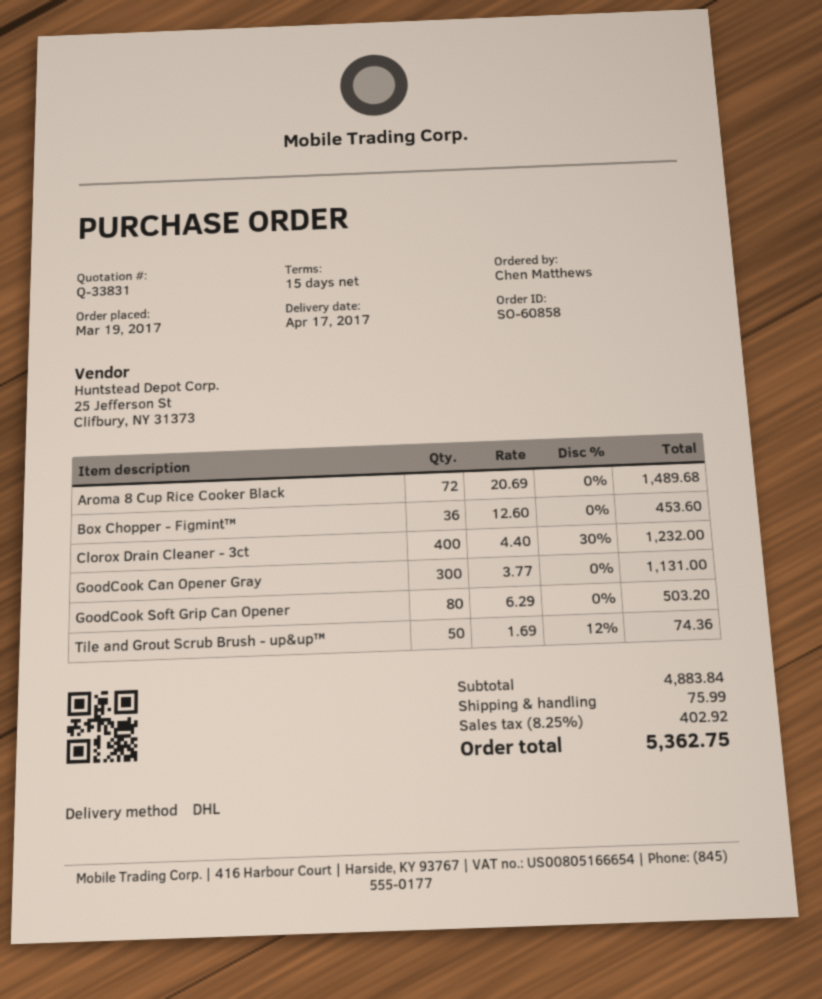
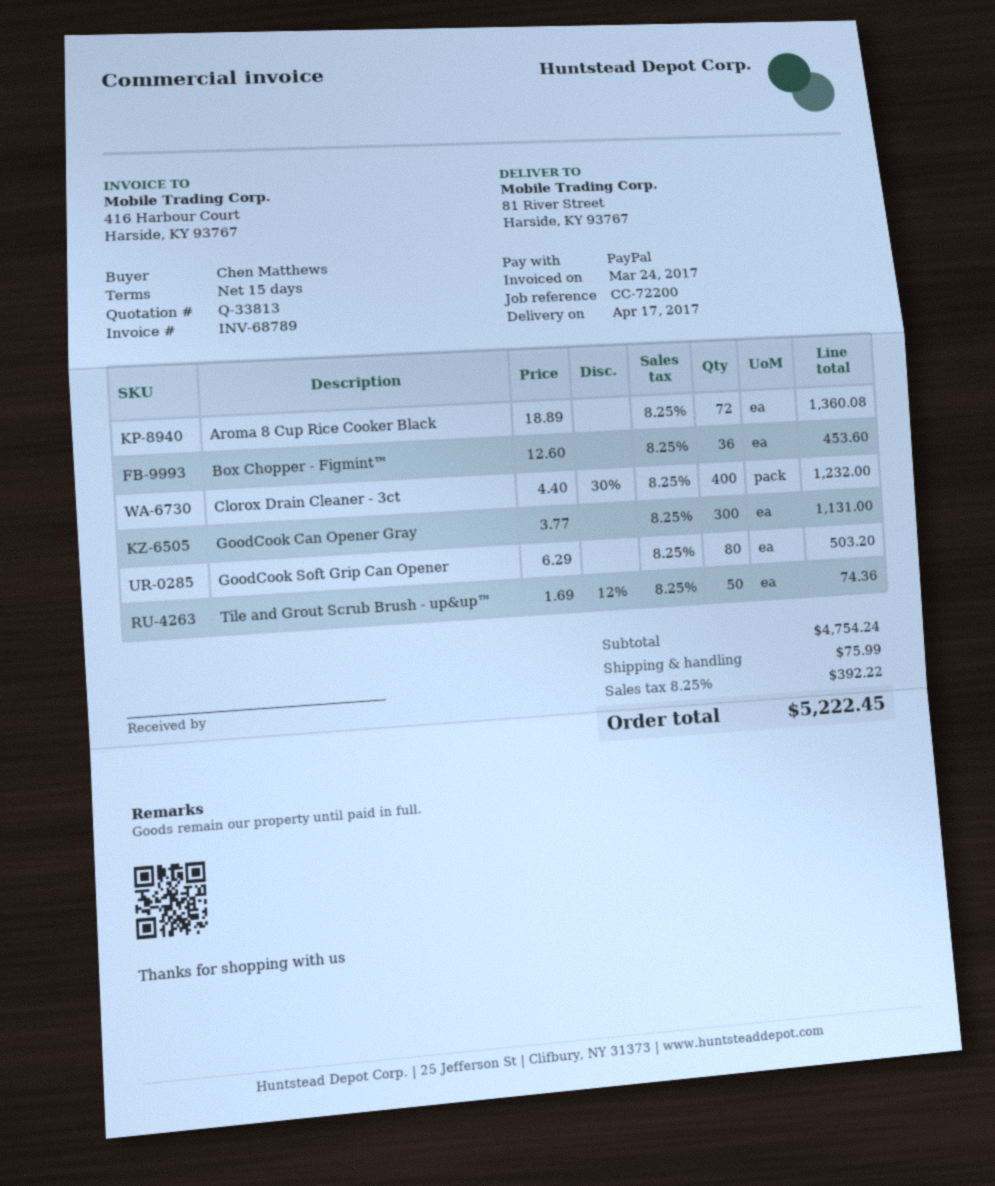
quote number: Q-33831 -> Q-33813
Aroma 8 Cup Rice Cooker Black: 72 x 20.69 = 1489.68 -> 72 x 18.89 = 1360.08
subtotal: 4883.84 -> 4754.24
tax: 8.25% = 402.92 -> 8.25% = 392.22
total: 5362.75 -> 5222.45

